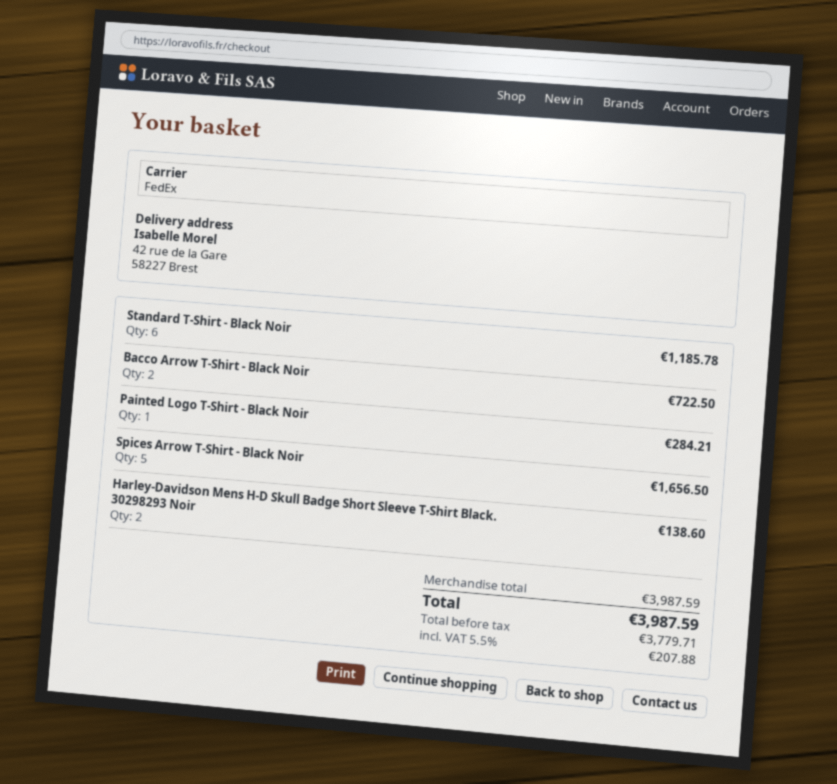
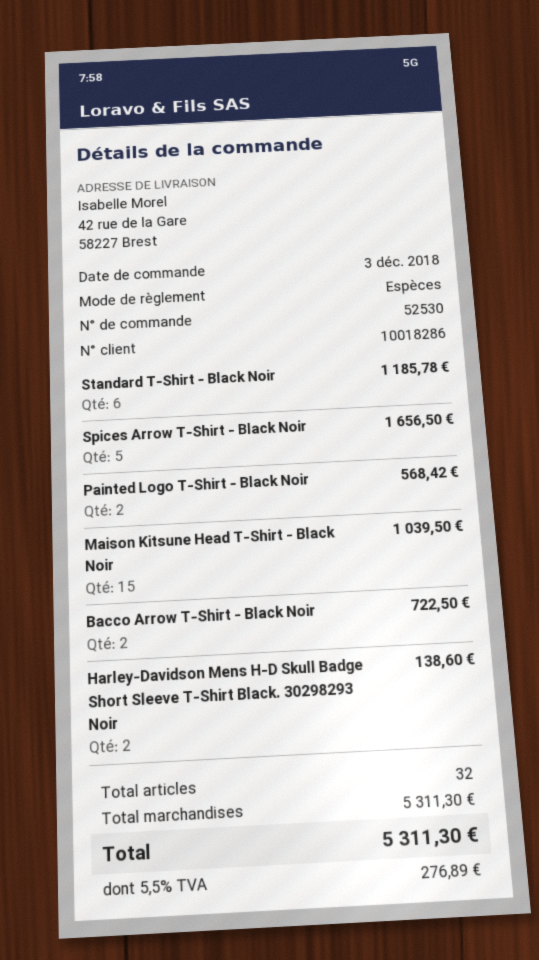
Painted Logo T-Shirt - Black Noir: 1 for 284.21 -> 2 for 568.42
Maison Kitsune Head T-Shirt - Black Noir: none -> 15 for 1039.50
subtotal: 3987.59 -> 5311.30
tax: 5.5% = 207.88 -> 5.5% = 276.89
total: 3987.59 -> 5311.30

